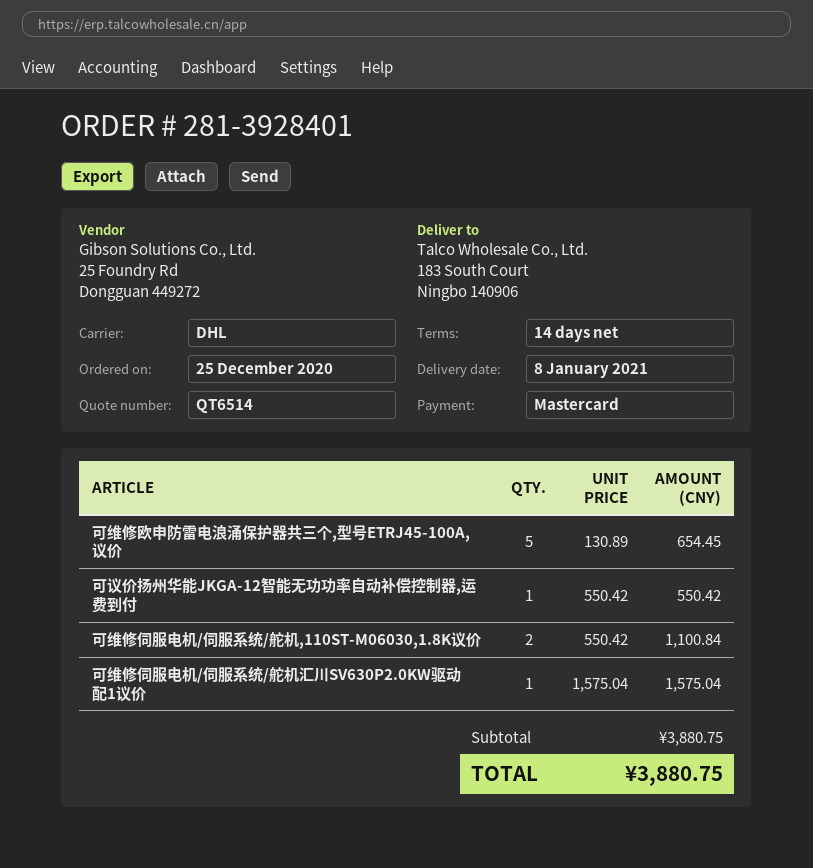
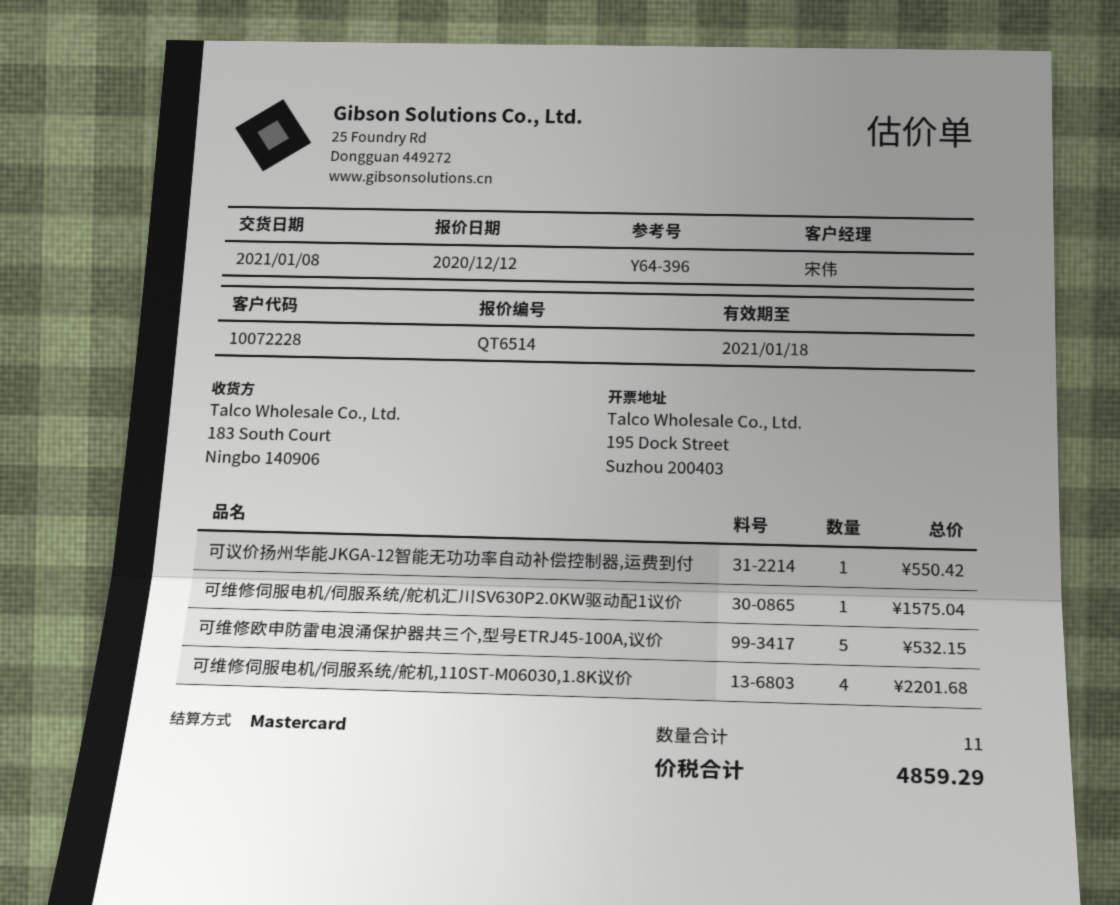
可维修欧申防雷电浪涌保护器共三个,型号ETRJ45-100A,议价: 5 for 654.45 -> 5 for 532.15
可维修伺服电机/伺服系统/舵机,110ST-M06030,1.8K议价: 2 for 1100.84 -> 4 for 2201.68
total: 3880.75 -> 4859.29

